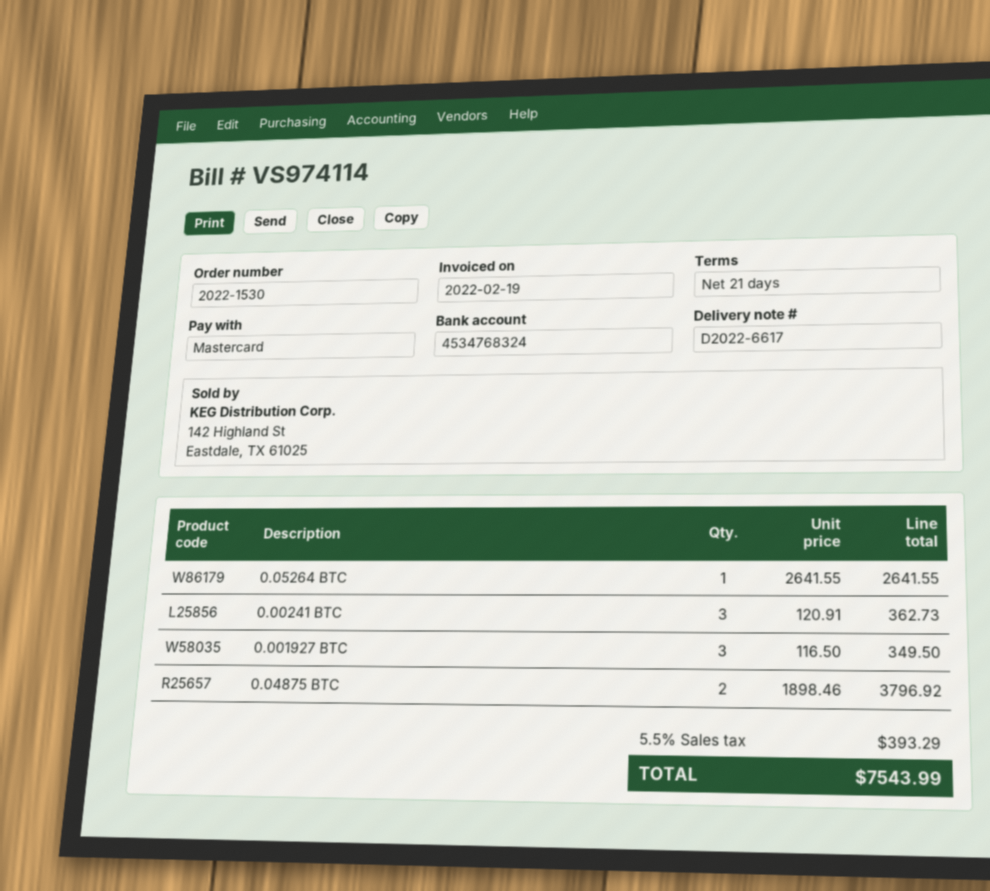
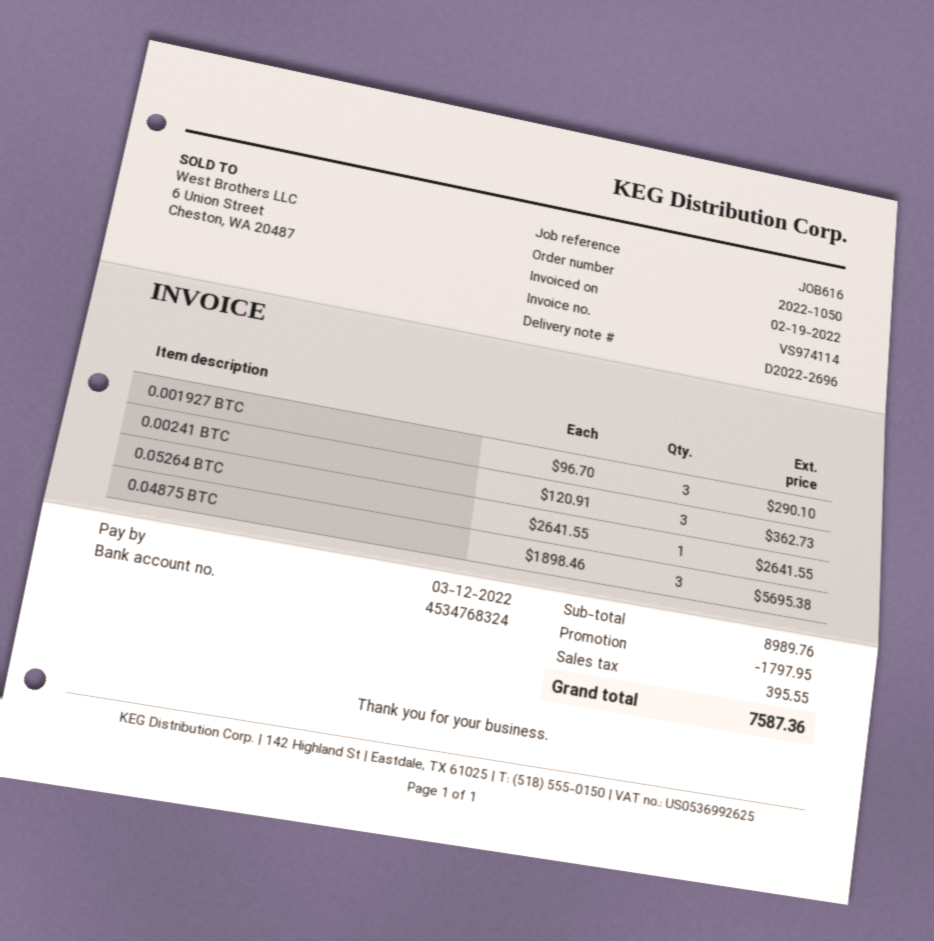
order number: 2022-1530 -> 2022-1050
delivery note number: D2022-6617 -> D2022-2696
0.001927 BTC: 3 x 116.50 = 349.50 -> 3 x 96.70 = 290.10
0.04875 BTC: 2 x 1898.46 = 3796.92 -> 3 x 1898.46 = 5695.38
discount: none -> 1797.95
tax: 393.29 -> 395.55
total: 7543.99 -> 7587.36

